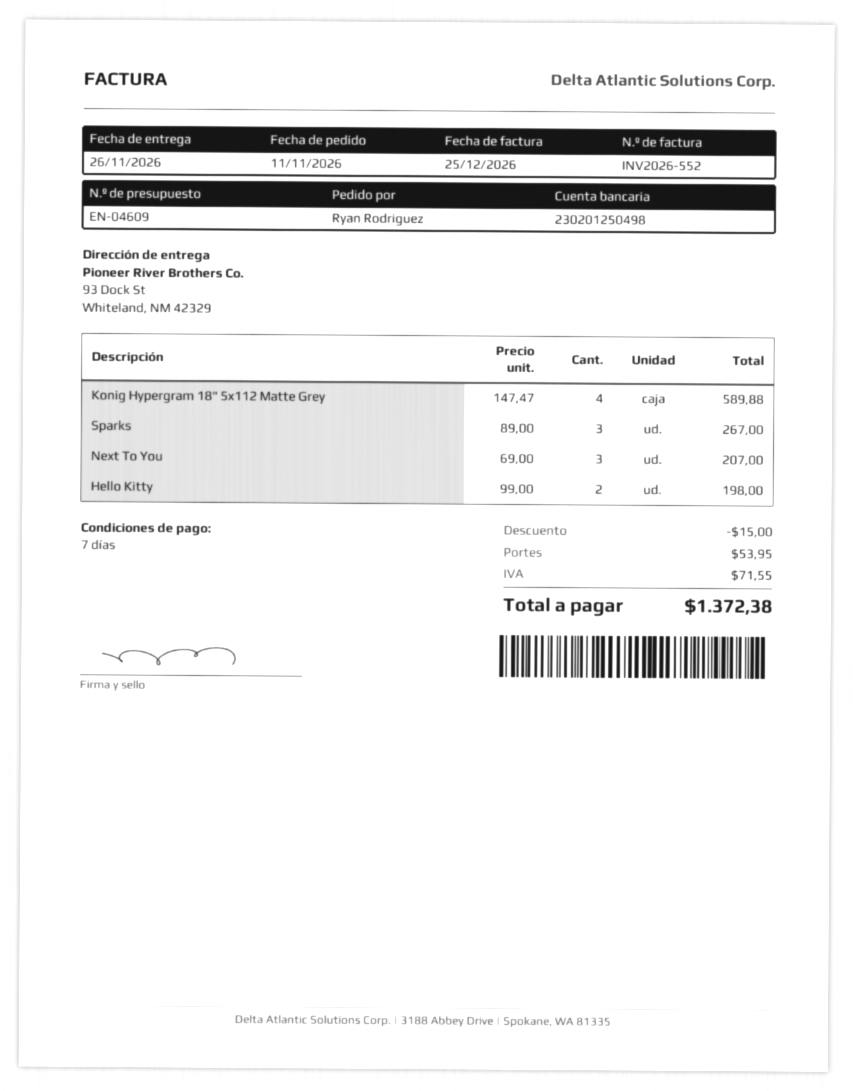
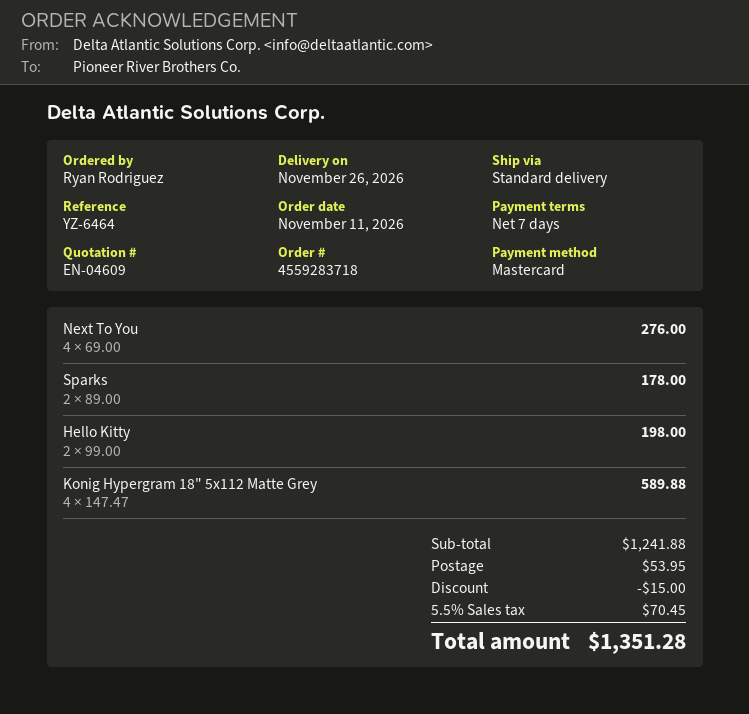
Sparks: 3 x 89.00 = 267.00 -> 2 x 89.00 = 178.00
Next To You: 3 x 69.00 = 207.00 -> 4 x 69.00 = 276.00
tax: 71.55 -> 70.45
total: 1372.38 -> 1351.28

